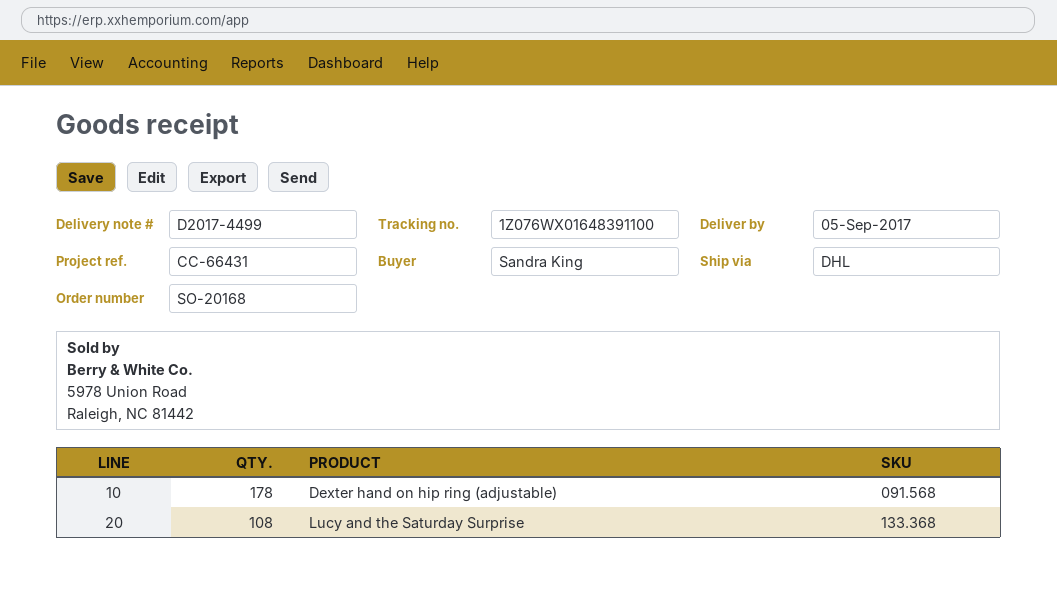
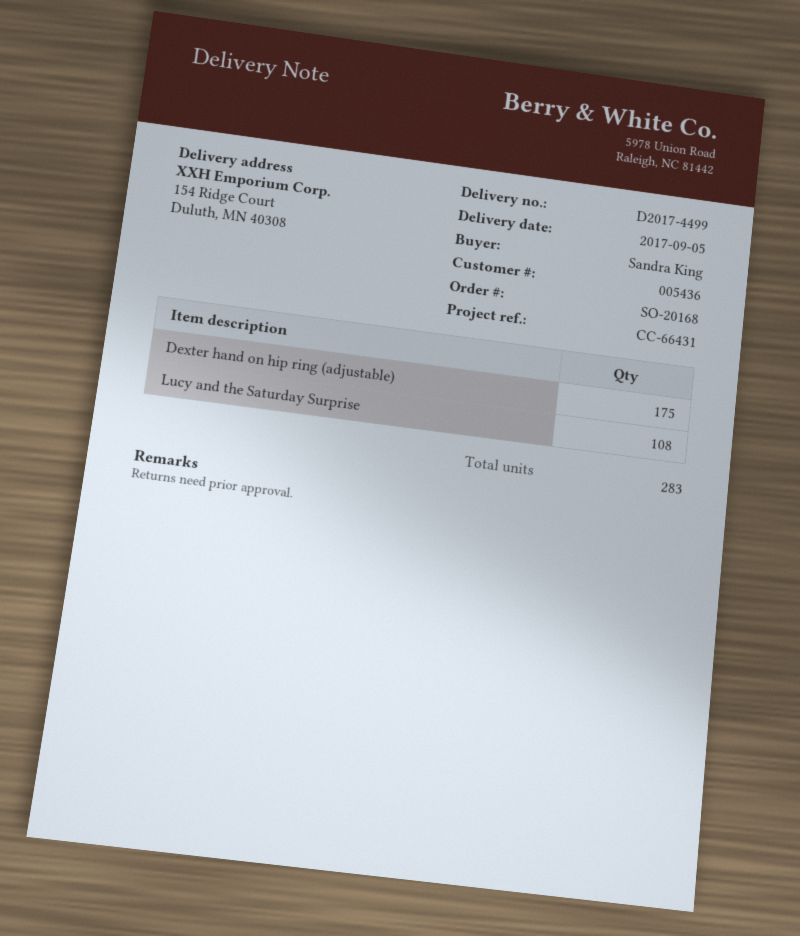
Dexter hand on hip ring (adjustable): 178 -> 175

